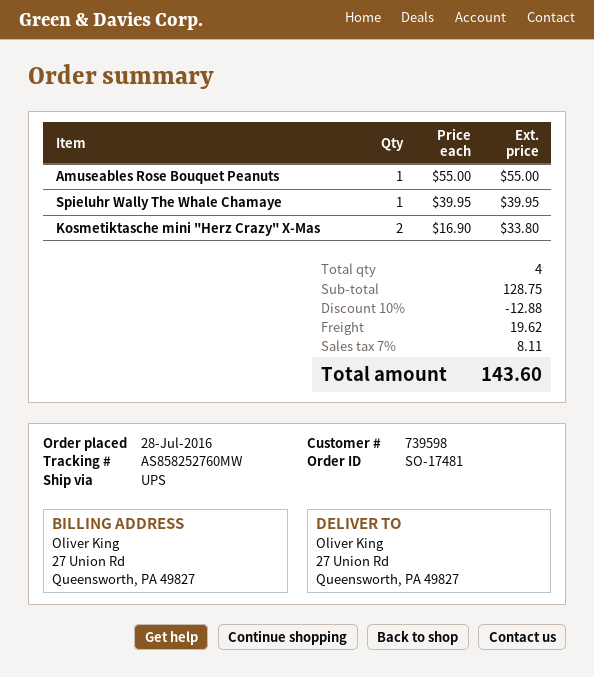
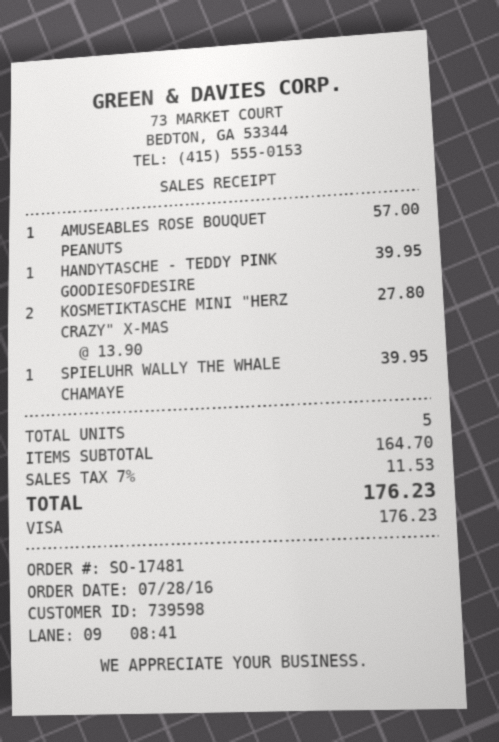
Amuseables Rose Bouquet Peanuts: 1 x 55.00 = 55.00 -> 1 x 57.00 = 57.00
Kosmetiktasche mini "Herz Crazy" X-Mas: 2 x 16.90 = 33.80 -> 2 x 13.90 = 27.80
HANDYTASCHE - TEDDY PINK GOODIESOFDESIRE: none -> 1 x 39.95 = 39.95
total quantity: 4 -> 5
subtotal: 128.75 -> 164.70
discount: 10% = 12.88 -> none
shipping: 19.62 -> none
tax: 7% = 8.11 -> 7% = 11.53
total: 143.60 -> 176.23

